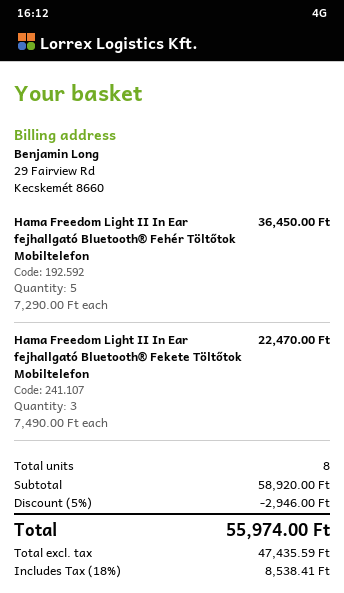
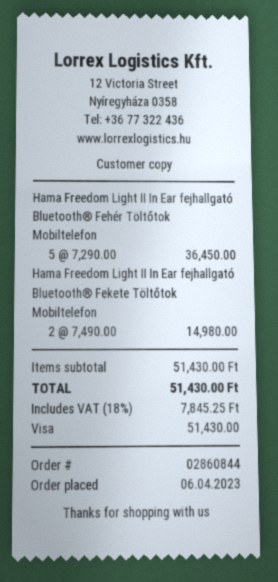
Hama Freedom Light II In Ear fejhallgató Bluetooth® Fekete Töltőtok Mobiltelefon: 3 x 7490.00 = 22470.00 -> 2 x 7490.00 = 14980.00
subtotal: 58920.00 -> 51430.00
discount: 5% = 2946.00 -> none
tax: 18% = 8538.41 -> 18% = 7845.25
total: 55974.00 -> 51430.00

